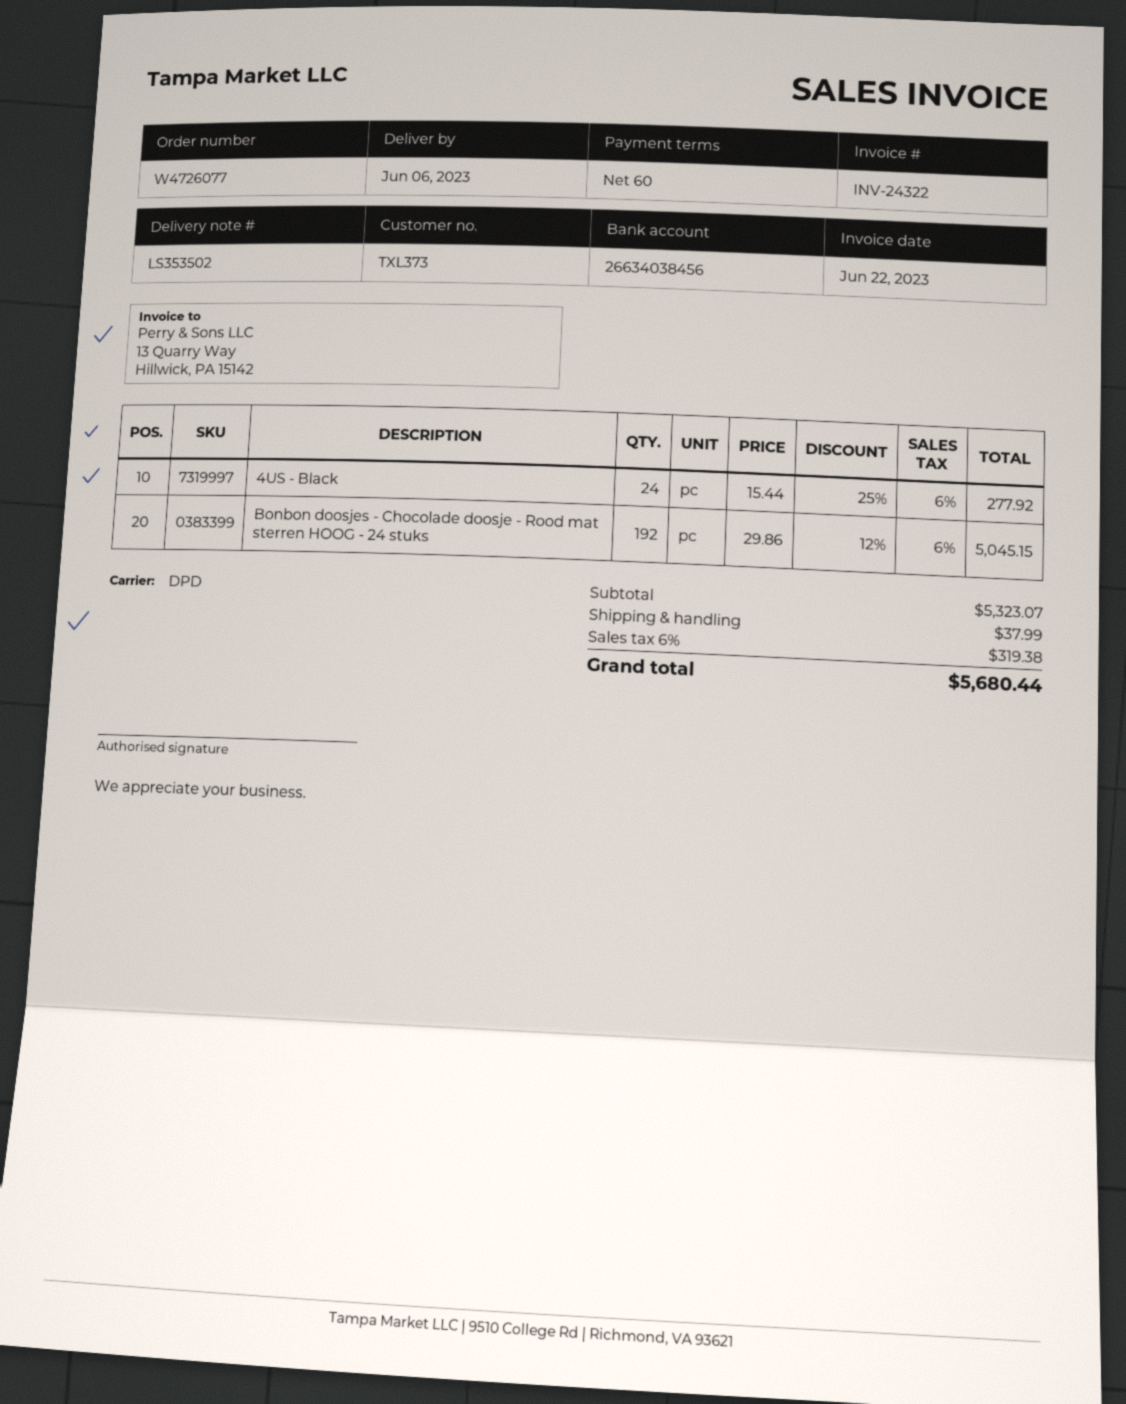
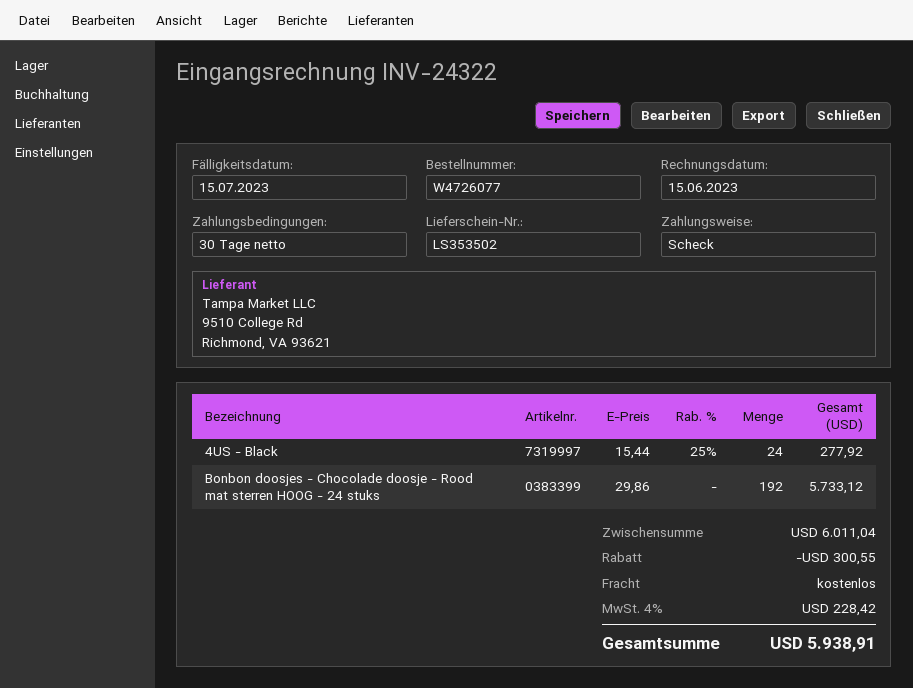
invoice date: 2023-06-22 -> 2023-06-15
payment terms: 60 days -> 30 days
Bonbon doosjes - Chocolade doosje - Rood mat sterren HOOG - 24 stuks: 192 x 29.86 - 12% = 5045.15 -> 192 x 29.86 = 5733.12
subtotal: 5323.07 -> 6011.04
discount: none -> 300.55
shipping: 37.99 -> 0.00
tax: 6% = 319.38 -> 4% = 228.42
total: 5680.44 -> 5938.91

